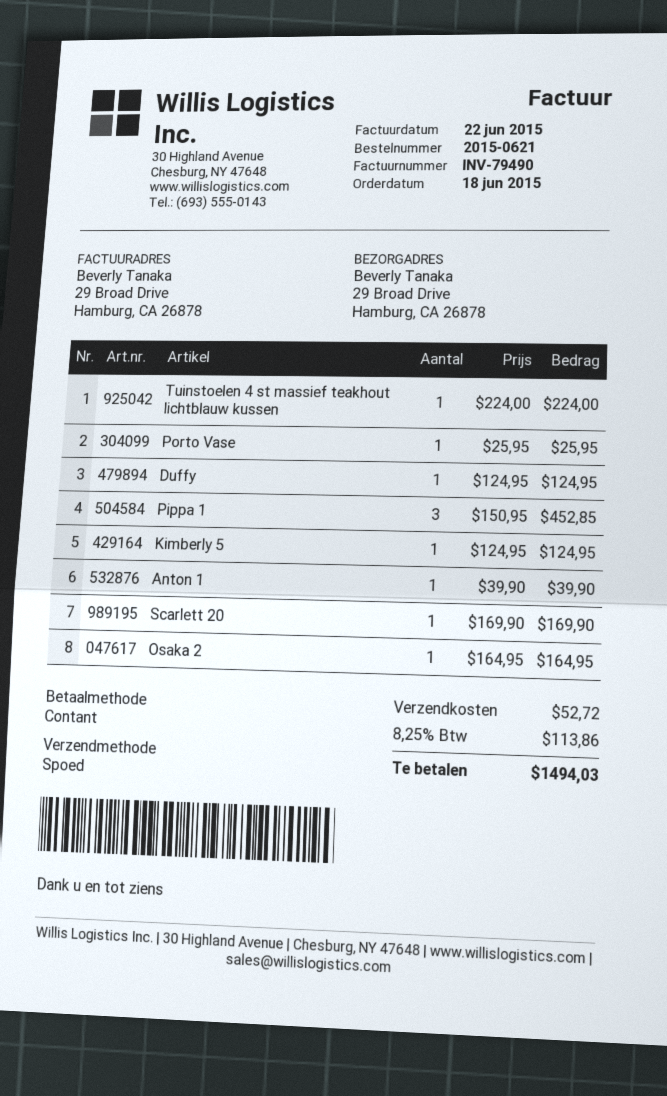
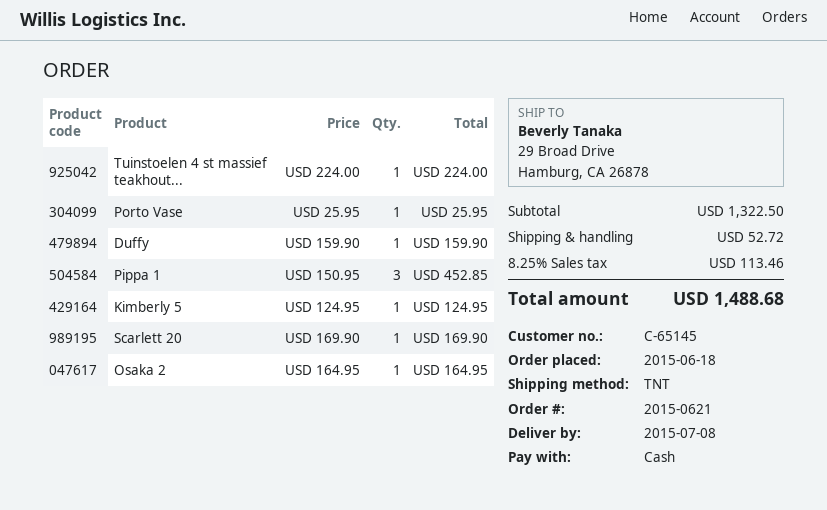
shipping method: express -> TNT
Duffy: 1 x 124.95 = 124.95 -> 1 x 159.90 = 159.90
Anton 1: 1 x 39.90 = 39.90 -> none
tax: 8.25% = 113.86 -> 8.25% = 113.46
total: 1494.03 -> 1488.68

